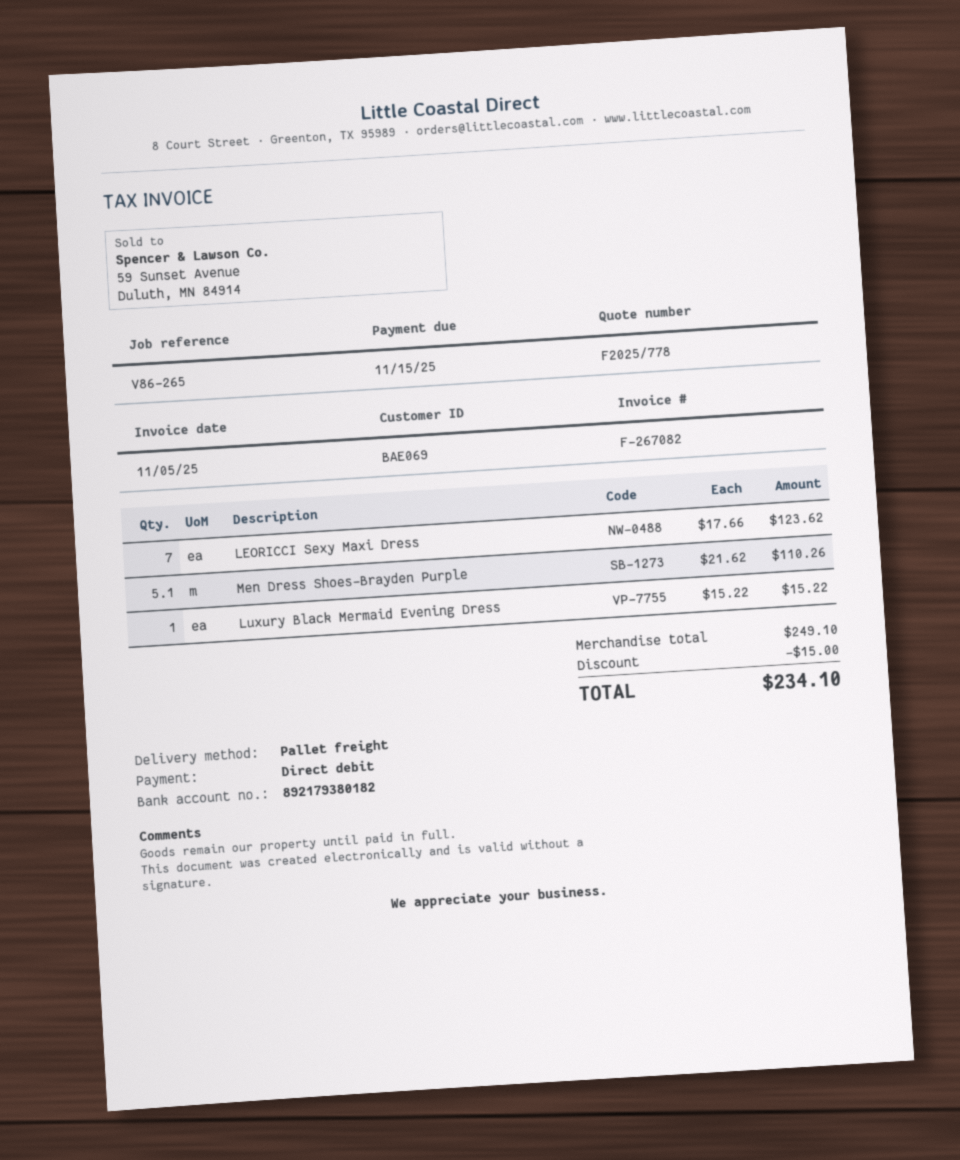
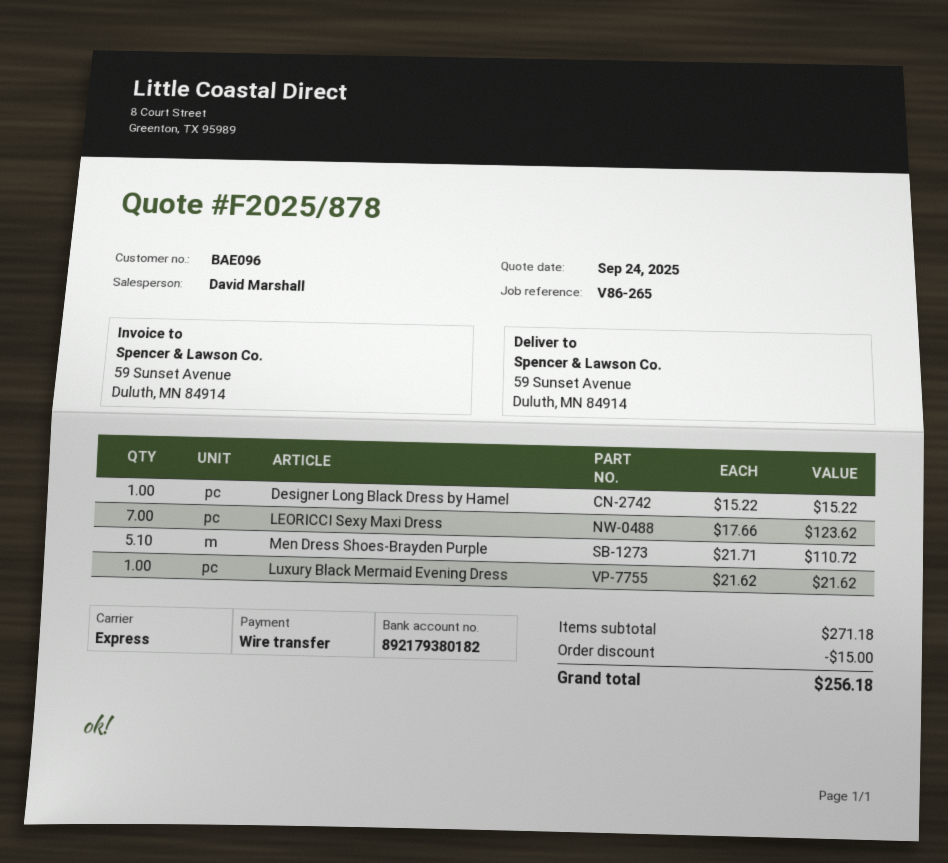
quote number: F2025/778 -> F2025/878
customer number: BAE069 -> BAE096
payment method: direct debit -> bank transfer
shipping method: pallet freight -> express
Men Dress Shoes-Brayden Purple: 5.1 x 21.62 = 110.26 -> 5.1 x 21.71 = 110.72
Luxury Black Mermaid Evening Dress: 1 x 15.22 = 15.22 -> 1 x 21.62 = 21.62
Designer Long Black Dress by Hamel: none -> 1 x 15.22 = 15.22
subtotal: 249.10 -> 271.18
total: 234.10 -> 256.18

